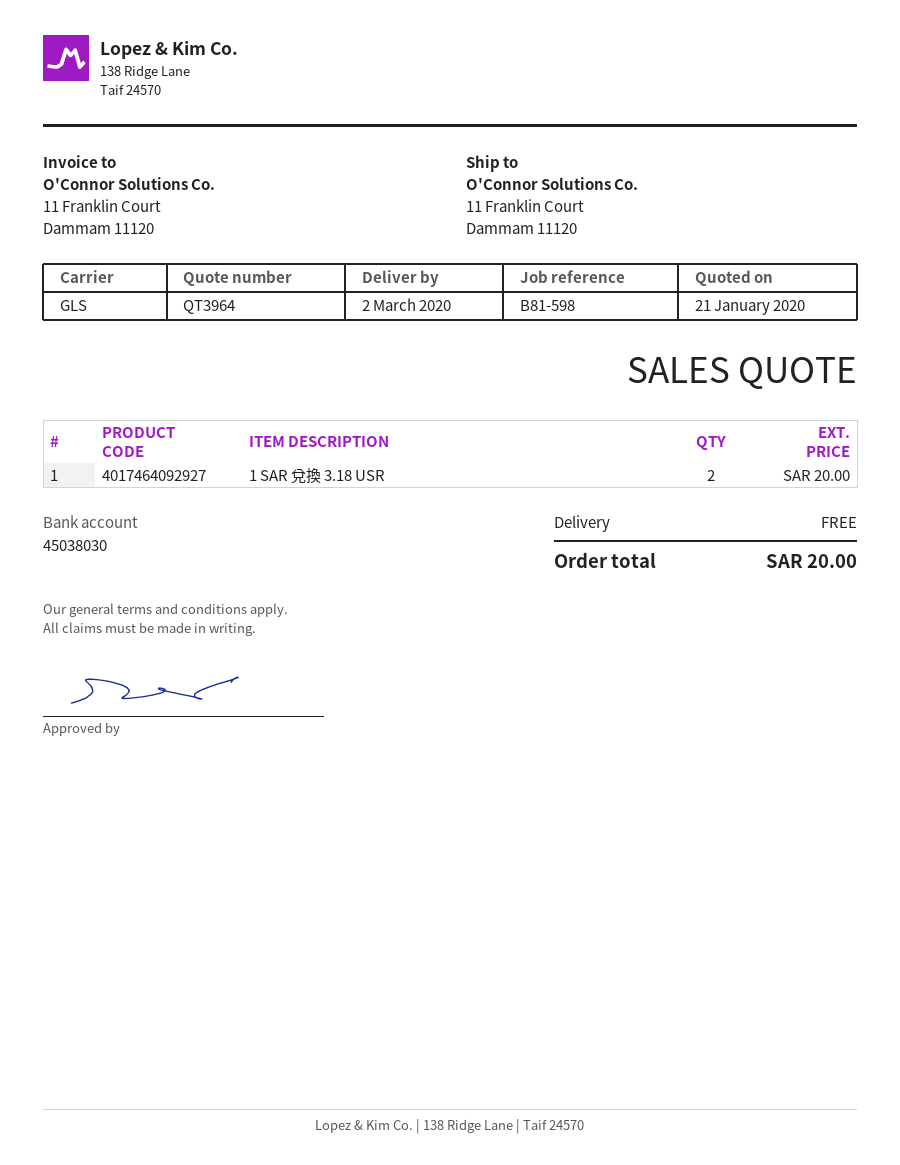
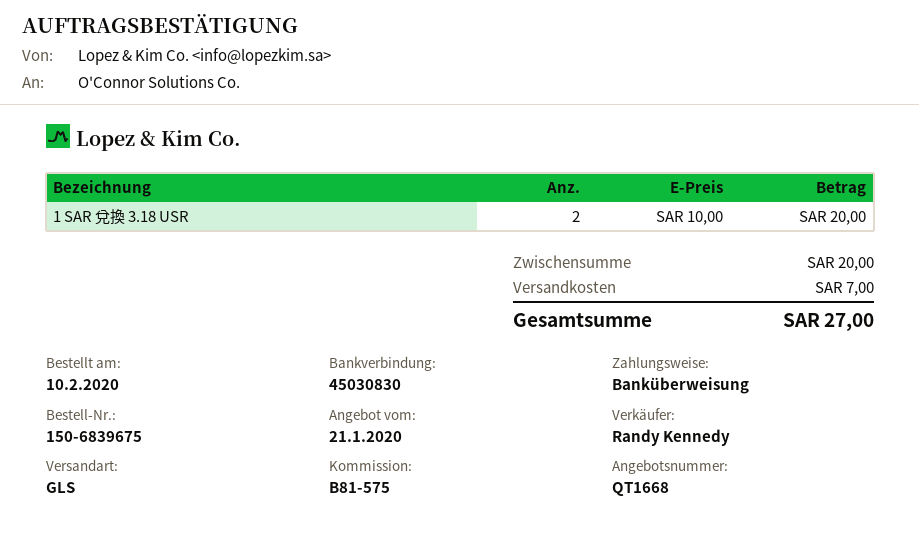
quote number: QT3964 -> QT1668
reference: B81-598 -> B81-575
bank account: 45038030 -> 45030830
shipping: 0.00 -> 7.00
total: 20.00 -> 27.00

